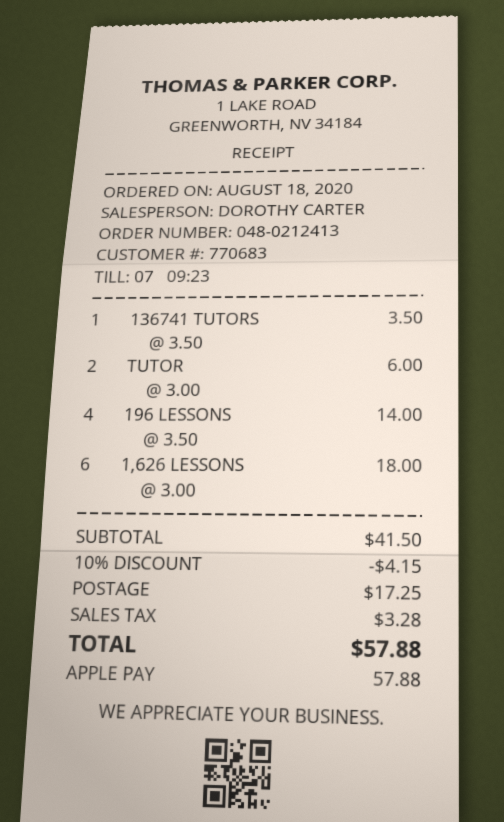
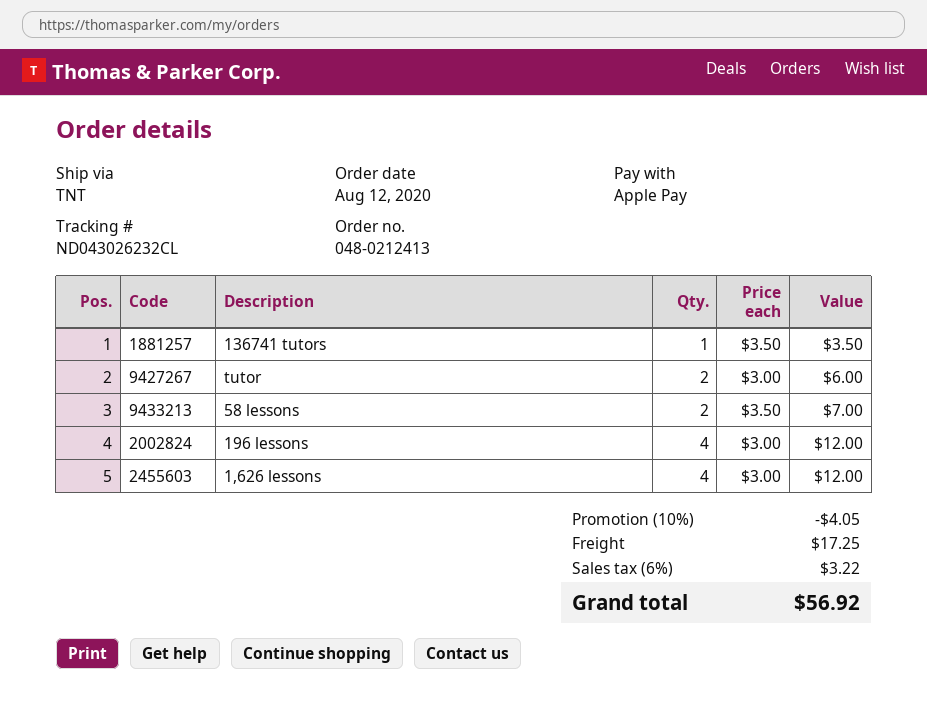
order date: 2020-08-18 -> 2020-08-12
196 LESSONS: 4 x 3.50 = 14.00 -> 4 x 3.00 = 12.00
1,626 LESSONS: 6 x 3.00 = 18.00 -> 4 x 3.00 = 12.00
58 lessons: none -> 2 x 3.50 = 7.00
discount: 10% = 4.15 -> 10% = 4.05
tax: 3.28 -> 3.22
total: 57.88 -> 56.92

